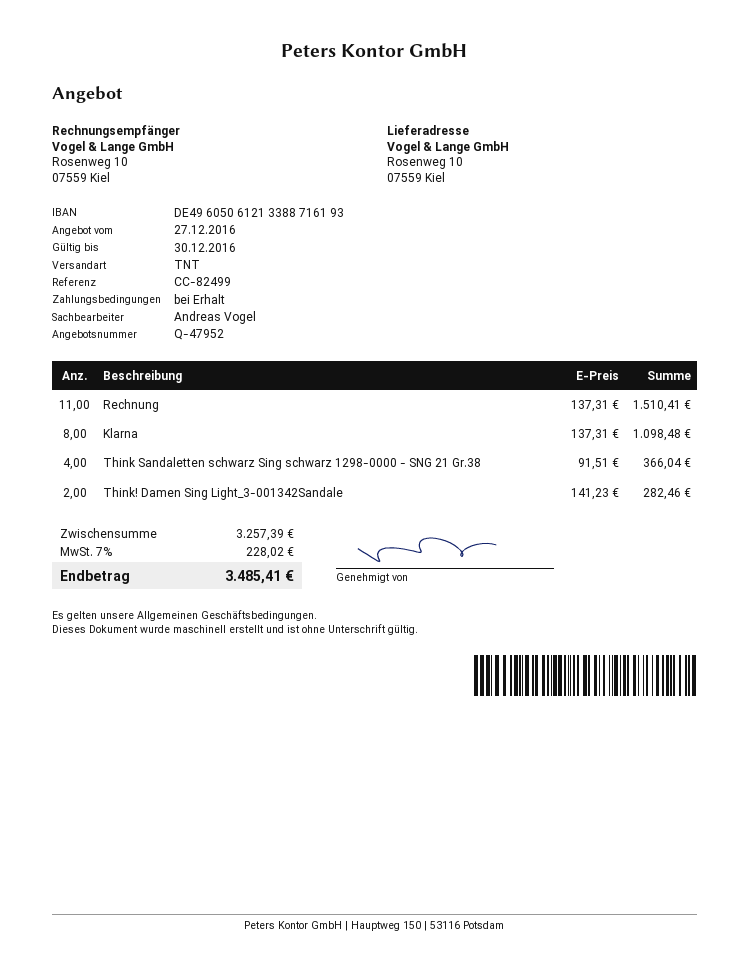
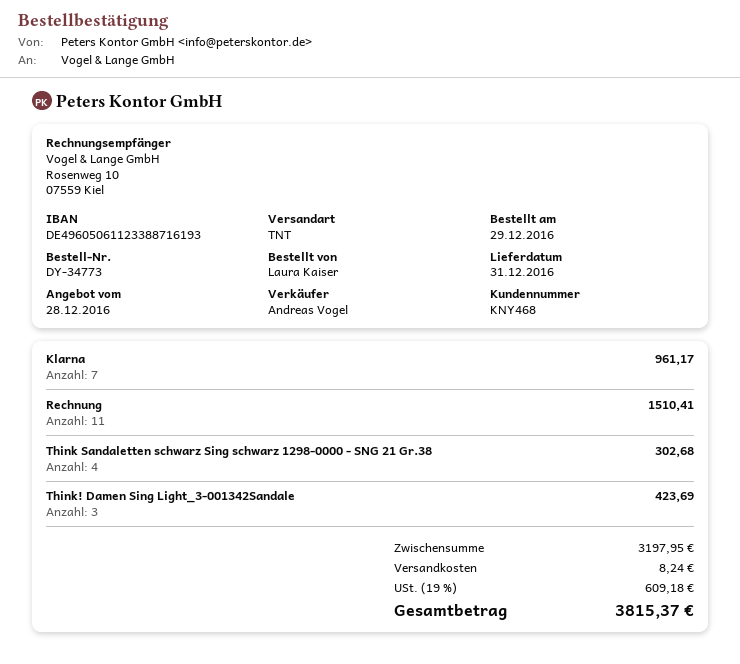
quote date: 2016-12-27 -> 2016-12-28
bank account: DE49605061213388716193 -> DE49605061123388716193
Klarna: 8 for 1098.48 -> 7 for 961.17
Think Sandaletten schwarz Sing schwarz 1298-0000 - SNG 21 Gr.38: 4 for 366.04 -> 4 for 302.68
Think! Damen Sing Light_3-001342Sandale: 2 for 282.46 -> 3 for 423.69
subtotal: 3257.39 -> 3197.95
shipping: none -> 8.24
tax: 7% = 228.02 -> 19% = 609.18
total: 3485.41 -> 3815.37

